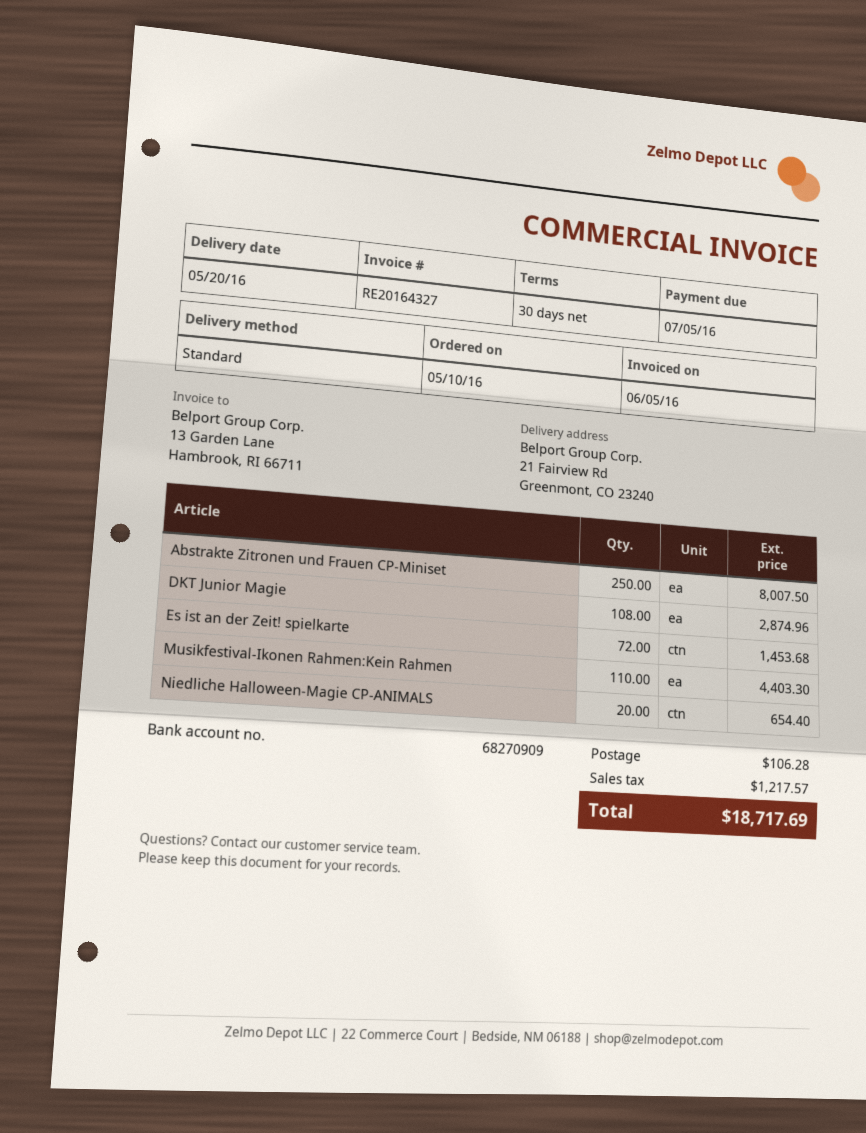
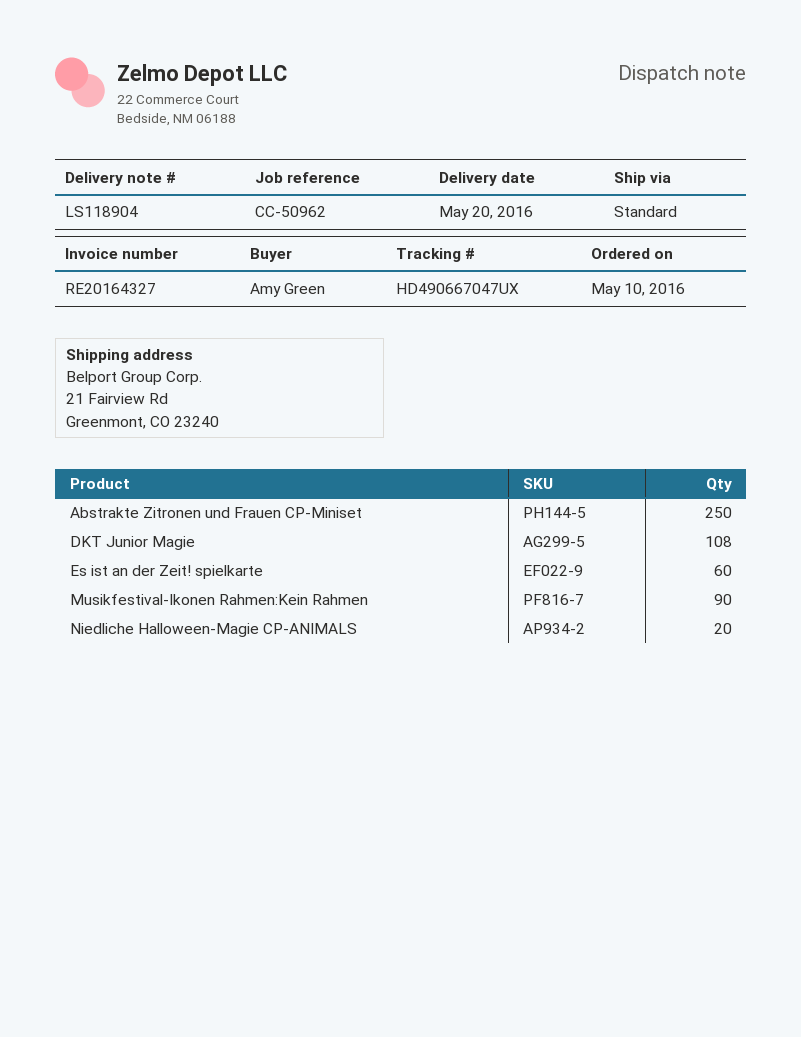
Es ist an der Zeit! spielkarte: 72 -> 60
Musikfestival-Ikonen Rahmen:Kein Rahmen: 110 -> 90

